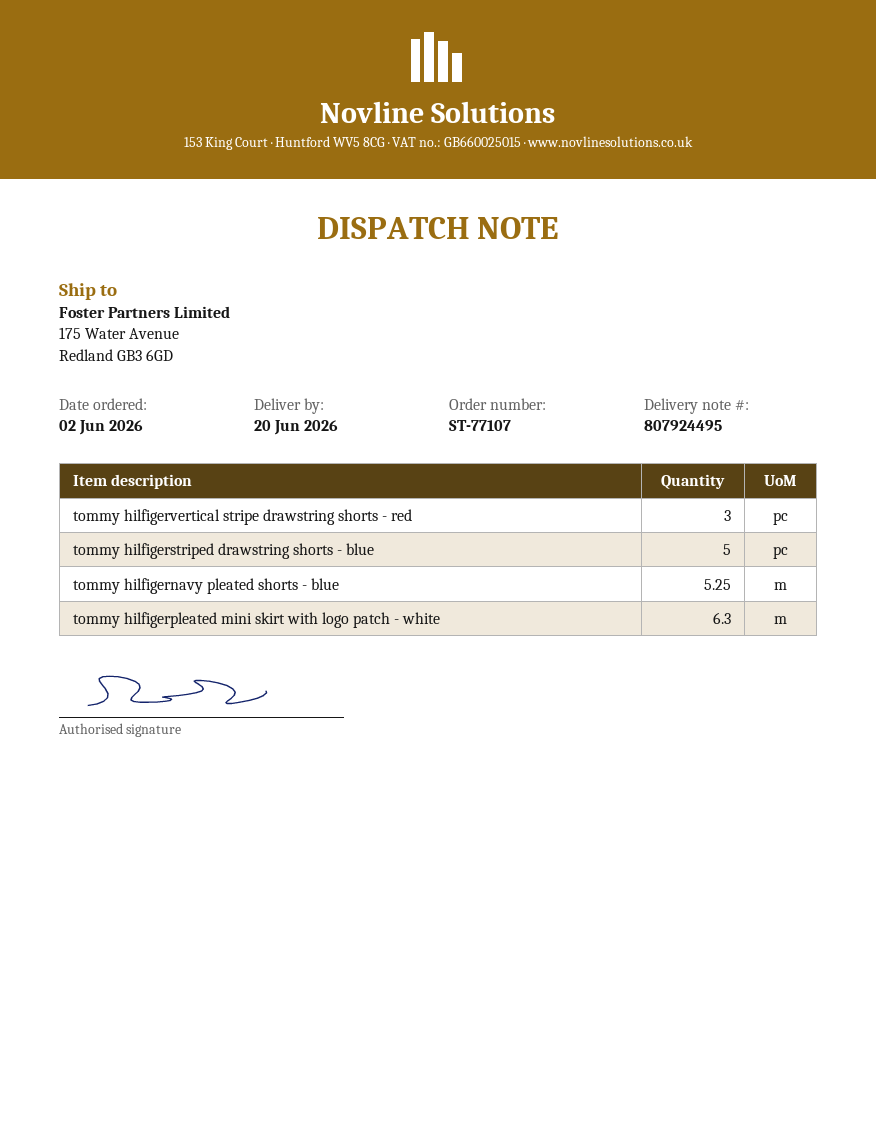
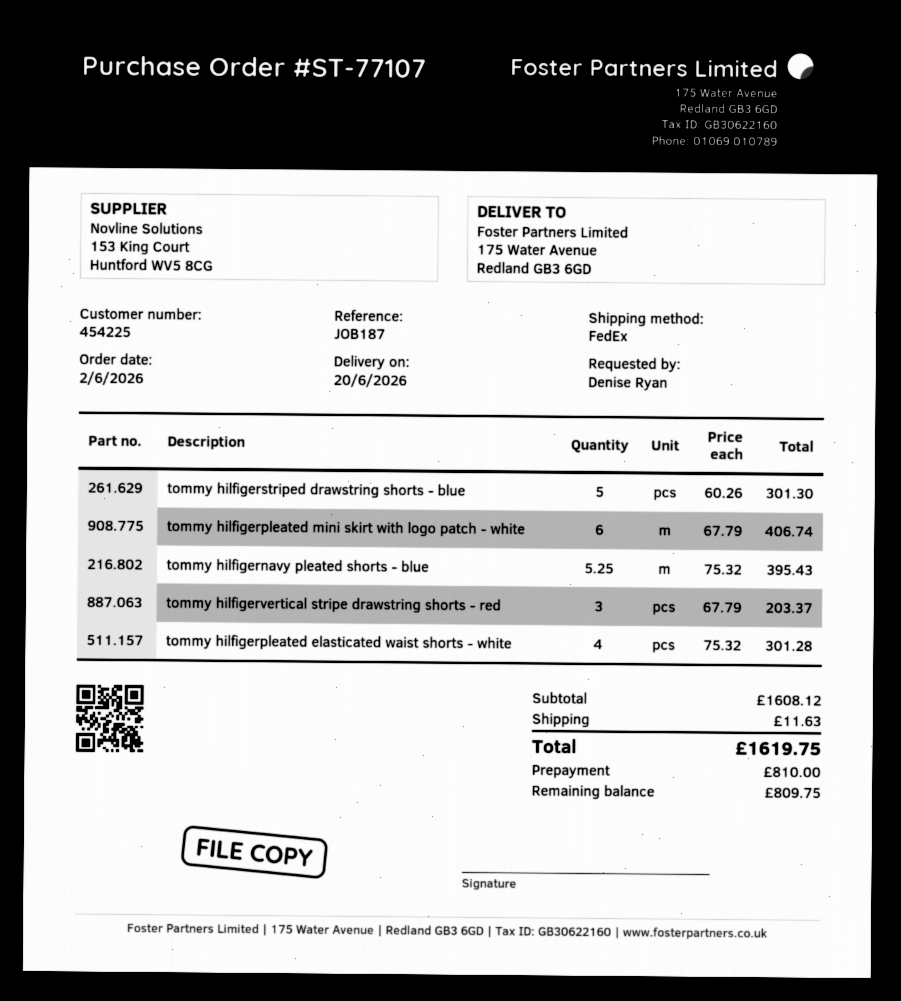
tommy hilfigerpleated mini skirt with logo patch - white: 6.3 -> 6
tommy hilfigerpleated elasticated waist shorts - white: none -> 4

